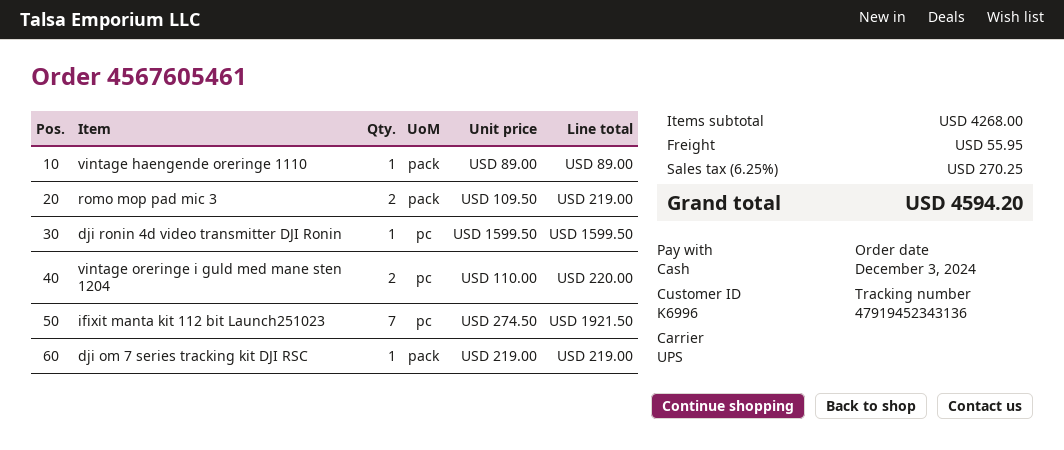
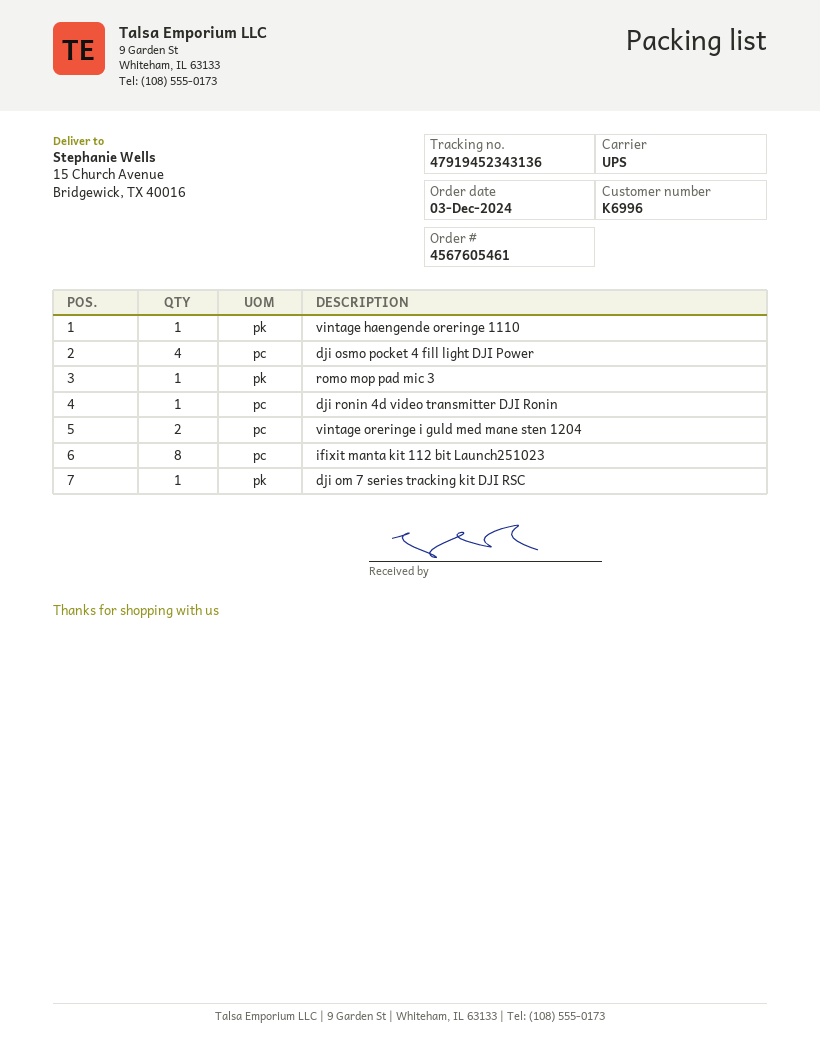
romo mop pad mic 3: 2 -> 1
ifixit manta kit 112 bit Launch251023: 7 -> 8
dji osmo pocket 4 fill light DJI Power: none -> 4

